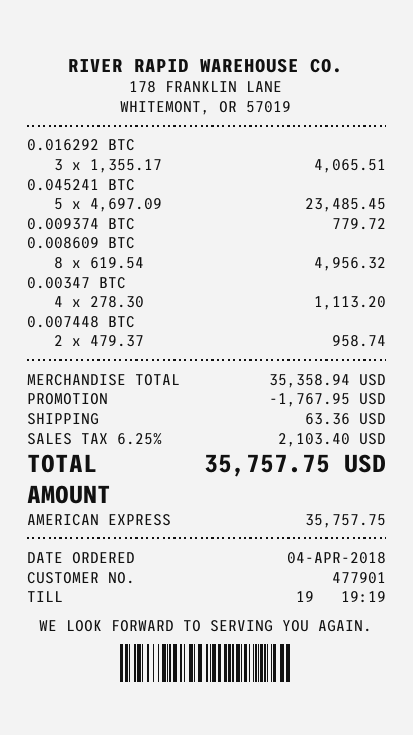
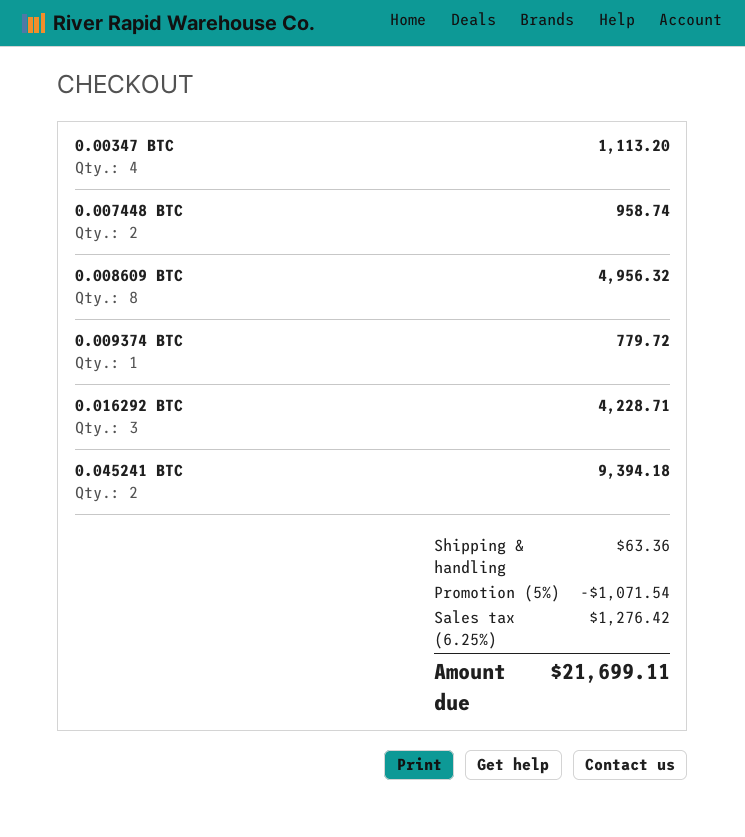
0.016292 BTC: 3 for 4065.51 -> 3 for 4228.71
0.045241 BTC: 5 for 23485.45 -> 2 for 9394.18
discount: 1767.95 -> 1071.54
tax: 6.25% = 2103.40 -> 6.25% = 1276.42
total: 35757.75 -> 21699.11

